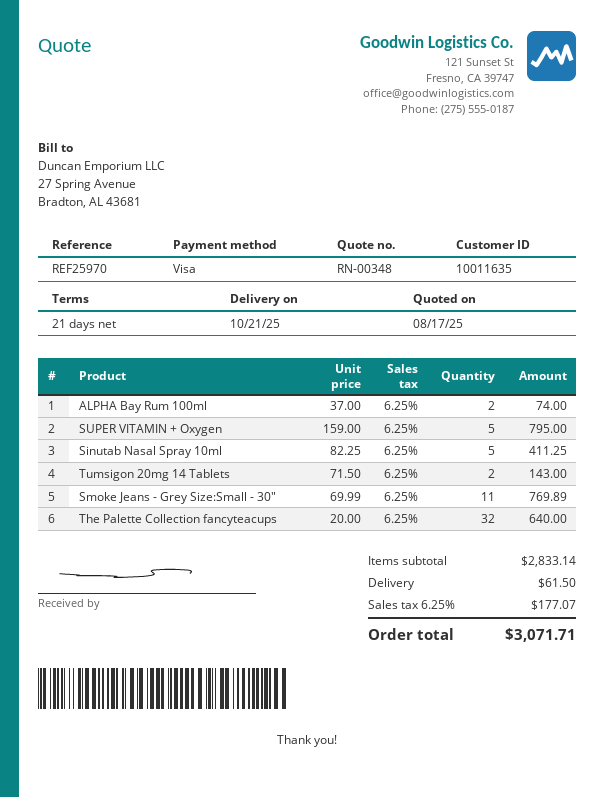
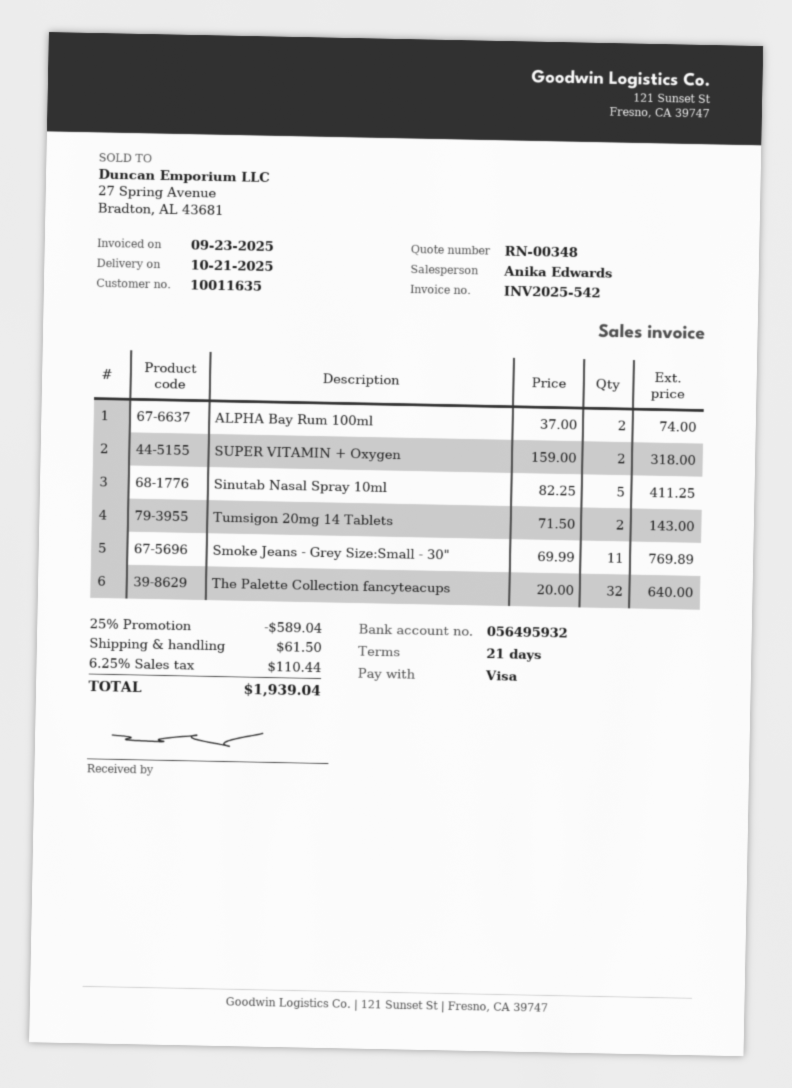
SUPER VITAMIN + Oxygen: 5 x 159.00 = 795.00 -> 2 x 159.00 = 318.00
discount: none -> 25% = 589.04
tax: 6.25% = 177.07 -> 6.25% = 110.44
total: 3071.71 -> 1939.04

